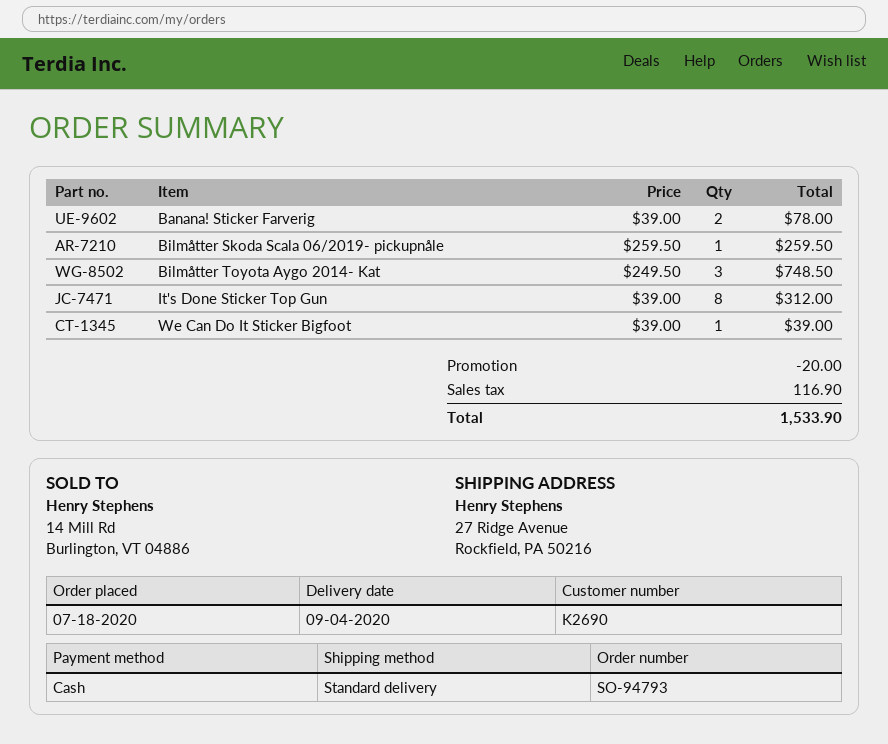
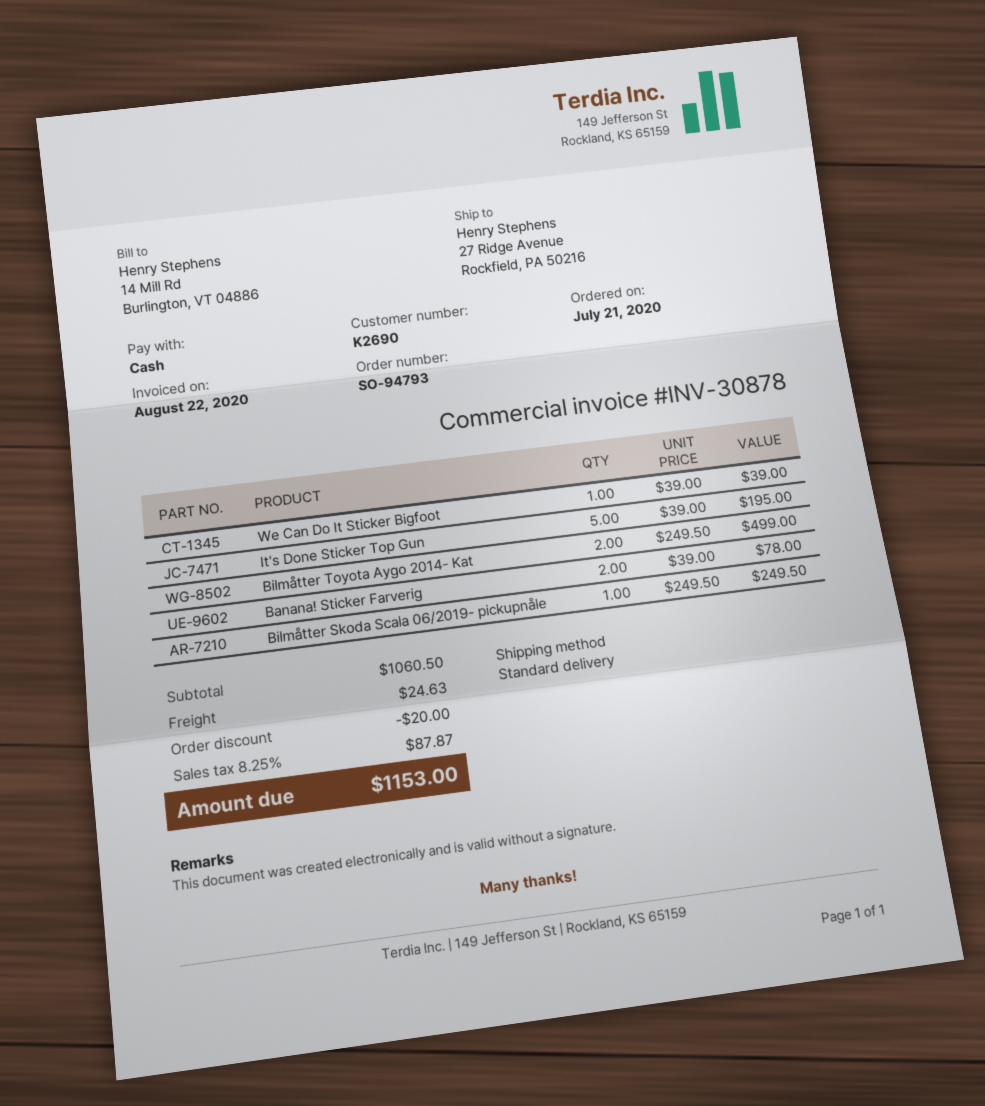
order date: 2020-07-18 -> 2020-07-21
Bilmåtter Skoda Scala 06/2019- pickupnåle: 1 x 259.50 = 259.50 -> 1 x 249.50 = 249.50
Bilmåtter Toyota Aygo 2014- Kat: 3 x 249.50 = 748.50 -> 2 x 249.50 = 499.00
It's Done Sticker Top Gun: 8 x 39.00 = 312.00 -> 5 x 39.00 = 195.00
shipping: none -> 24.63
tax: 116.90 -> 87.87
total: 1533.90 -> 1153.00

